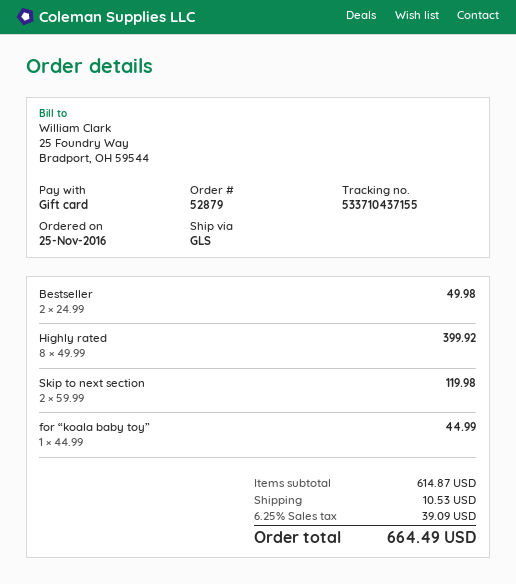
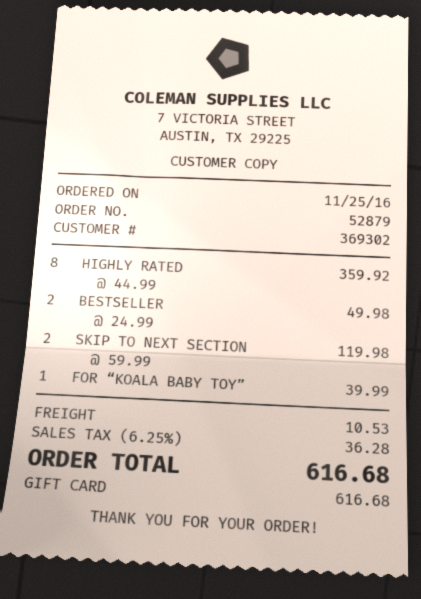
Highly rated: 8 x 49.99 = 399.92 -> 8 x 44.99 = 359.92
for “koala baby toy”: 1 x 44.99 = 44.99 -> 1 x 39.99 = 39.99
tax: 6.25% = 39.09 -> 6.25% = 36.28
total: 664.49 -> 616.68

